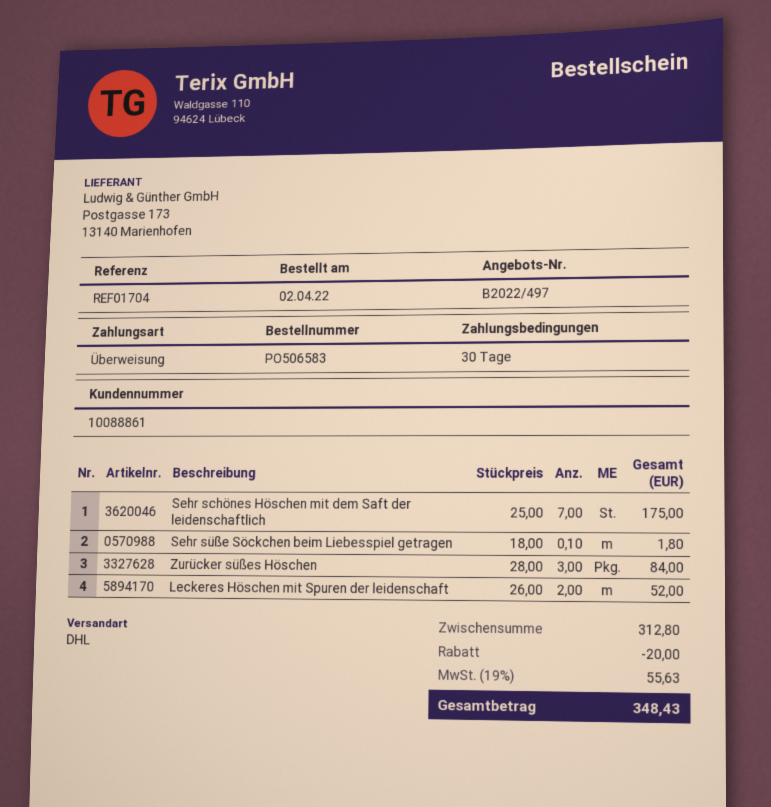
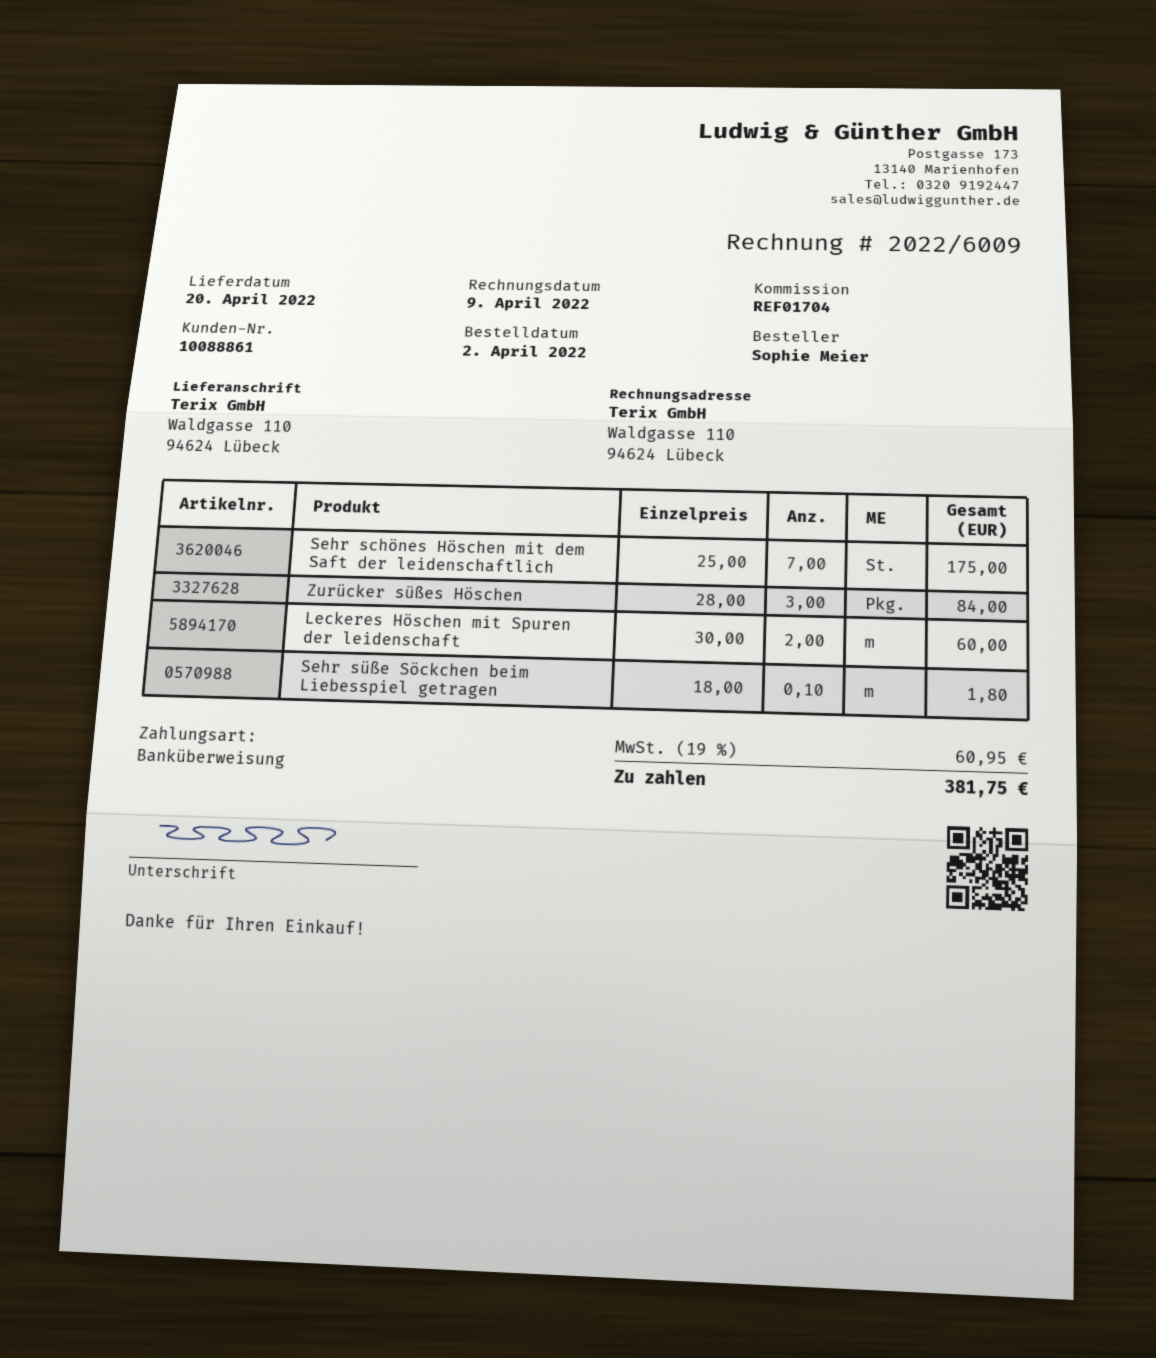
Leckeres Höschen mit Spuren der leidenschaft: 2 x 26.00 = 52.00 -> 2 x 30.00 = 60.00
discount: 20.00 -> none
tax: 19% = 55.63 -> 19% = 60.95
total: 348.43 -> 381.75

